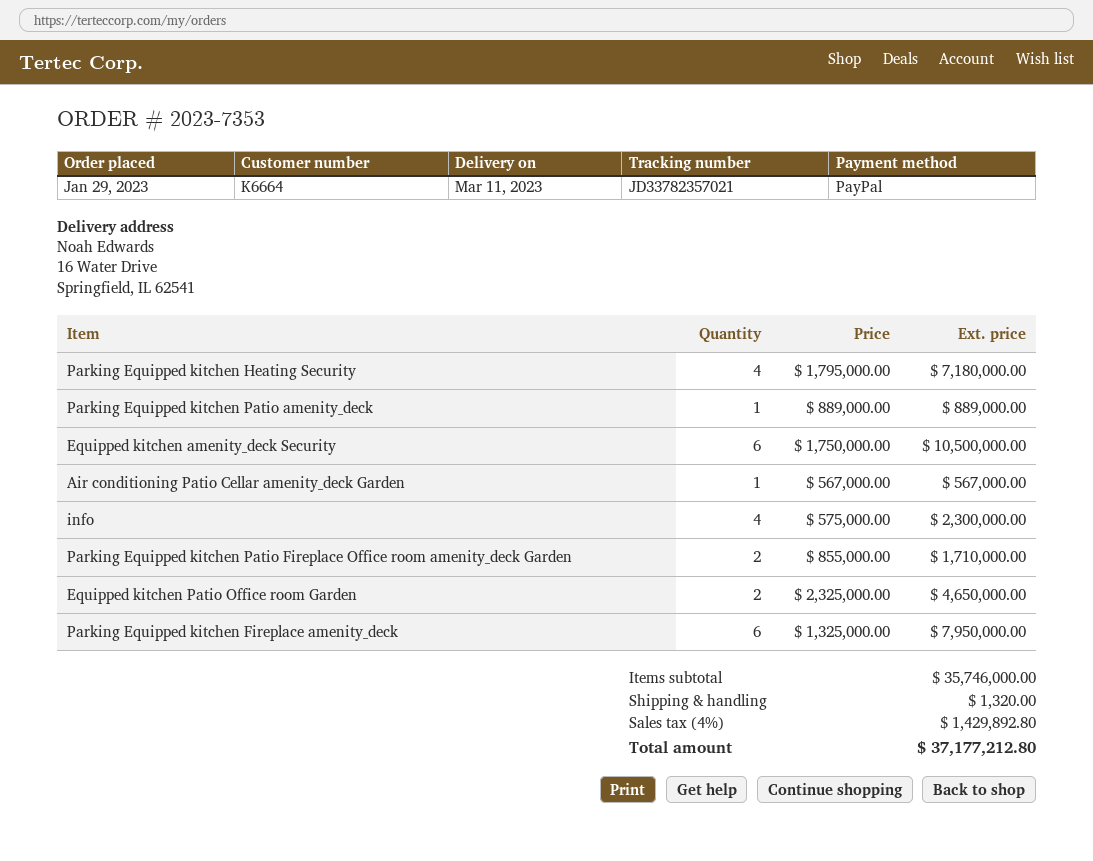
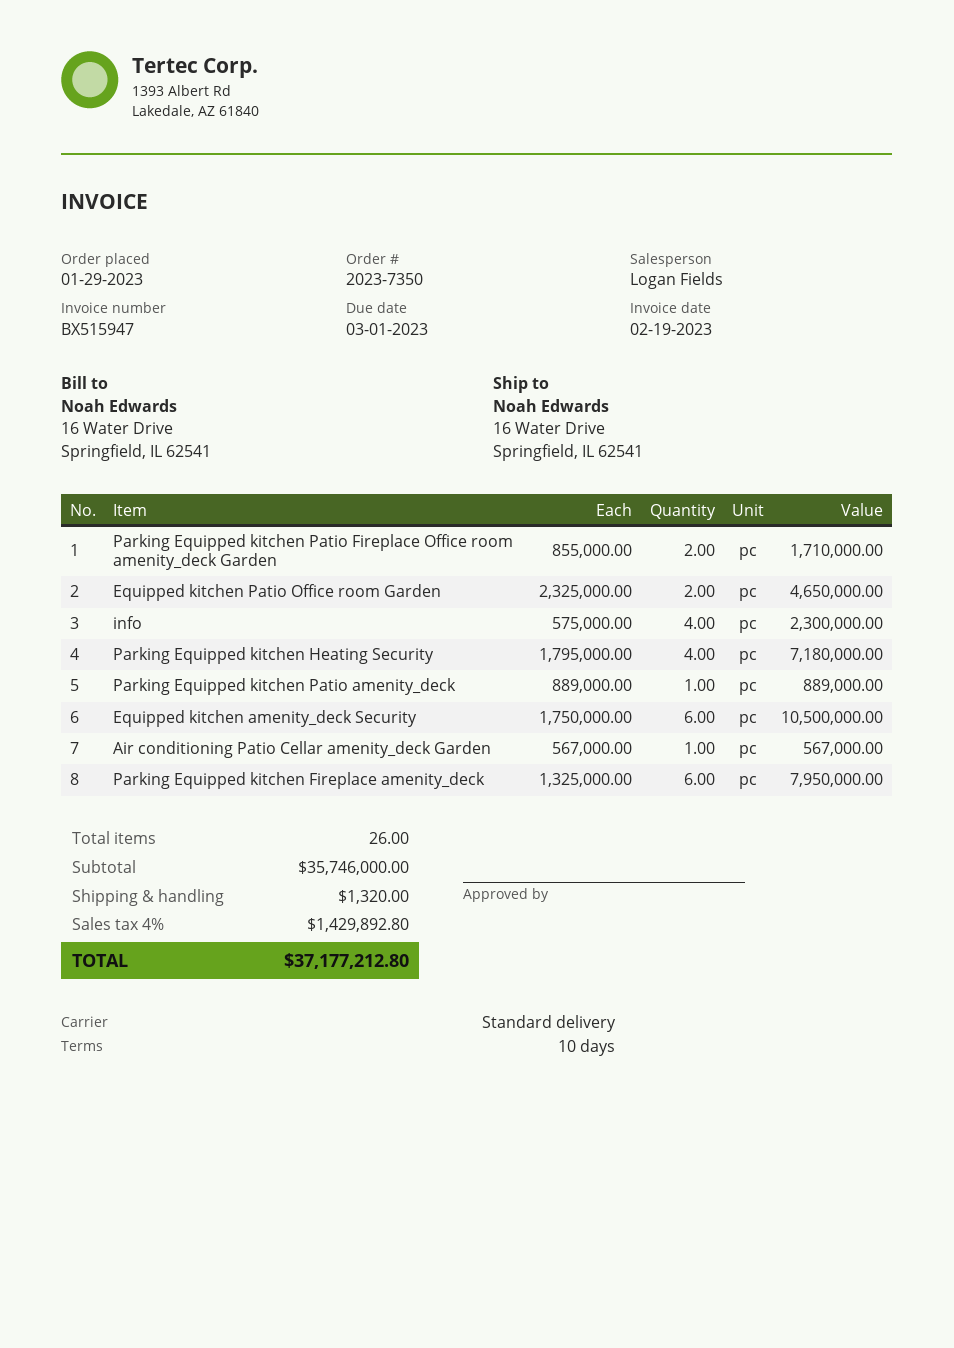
order number: 2023-7353 -> 2023-7350

